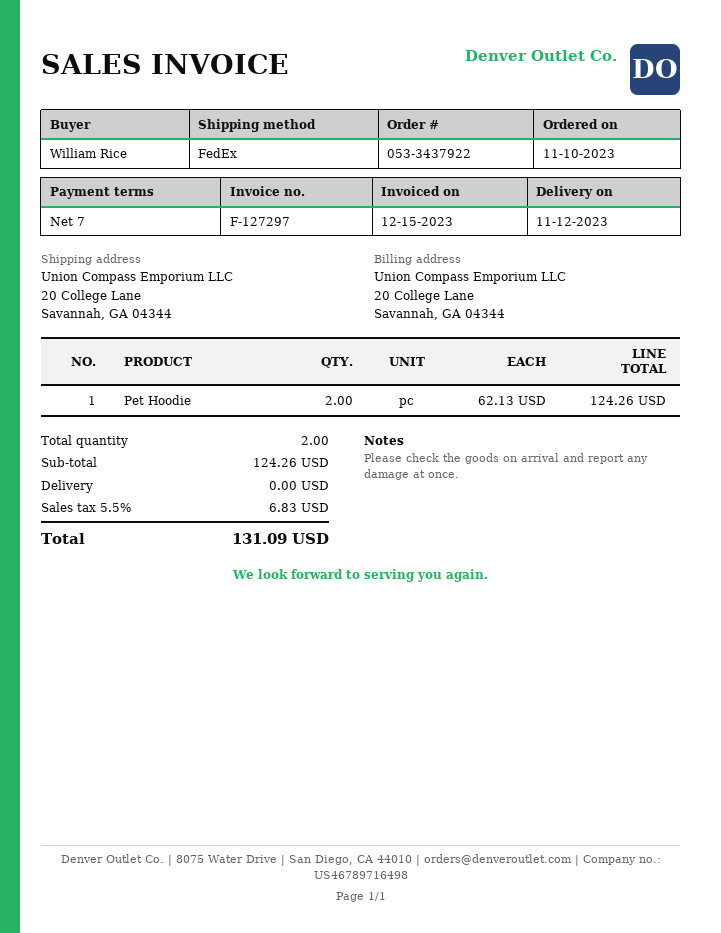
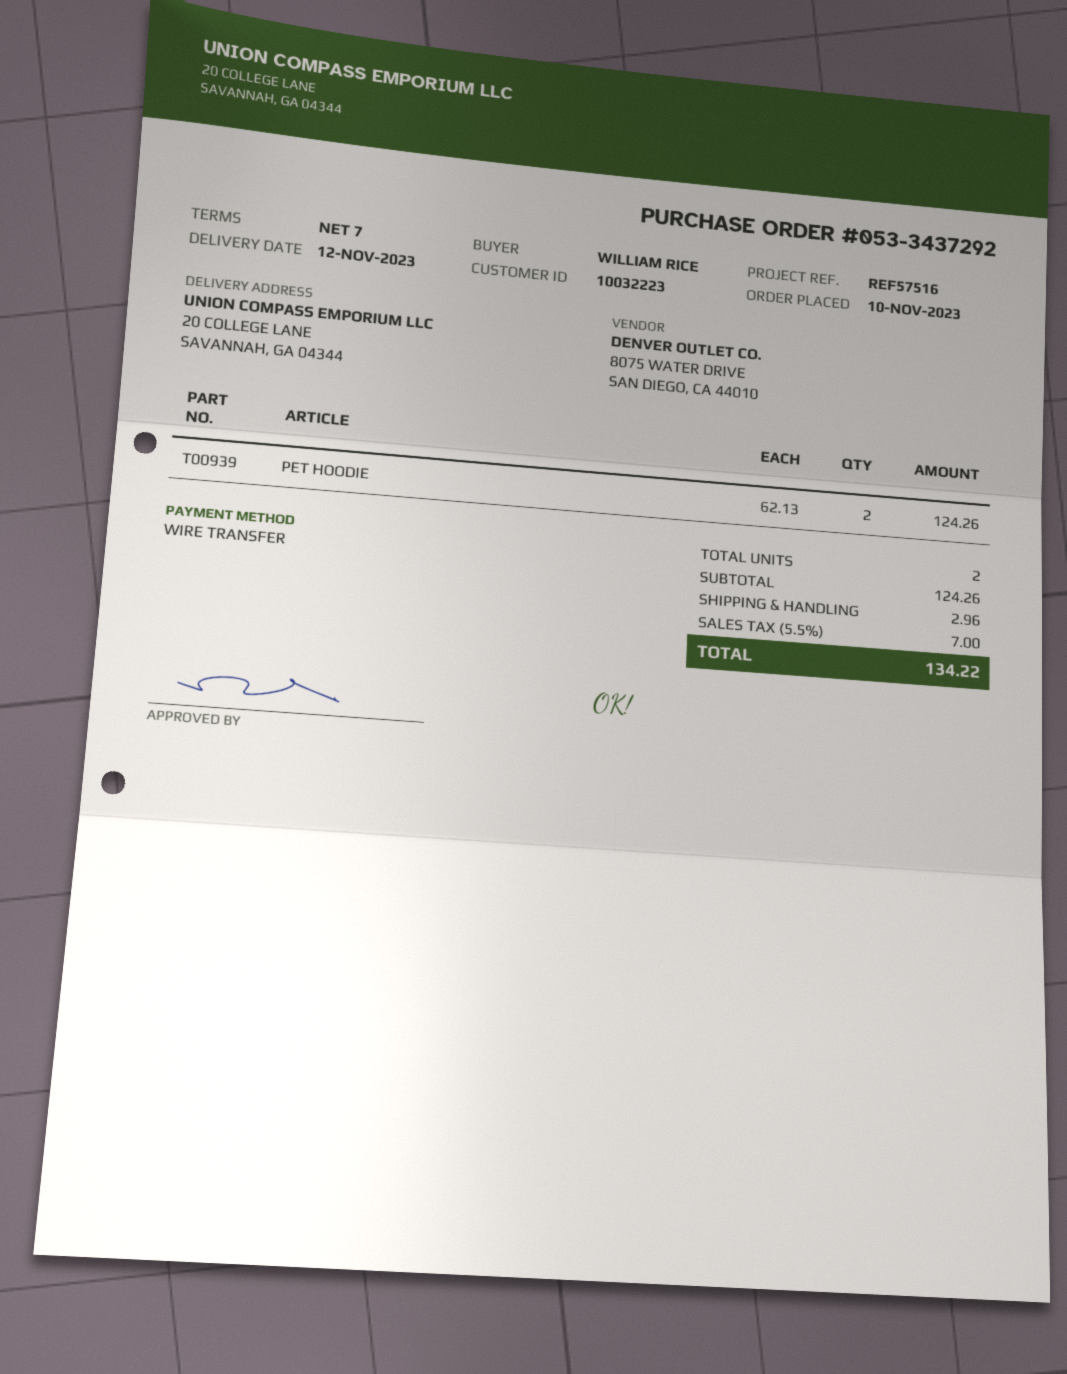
order number: 053-3437922 -> 053-3437292
shipping: 0.00 -> 2.96
tax: 5.5% = 6.83 -> 5.5% = 7.00
total: 131.09 -> 134.22

